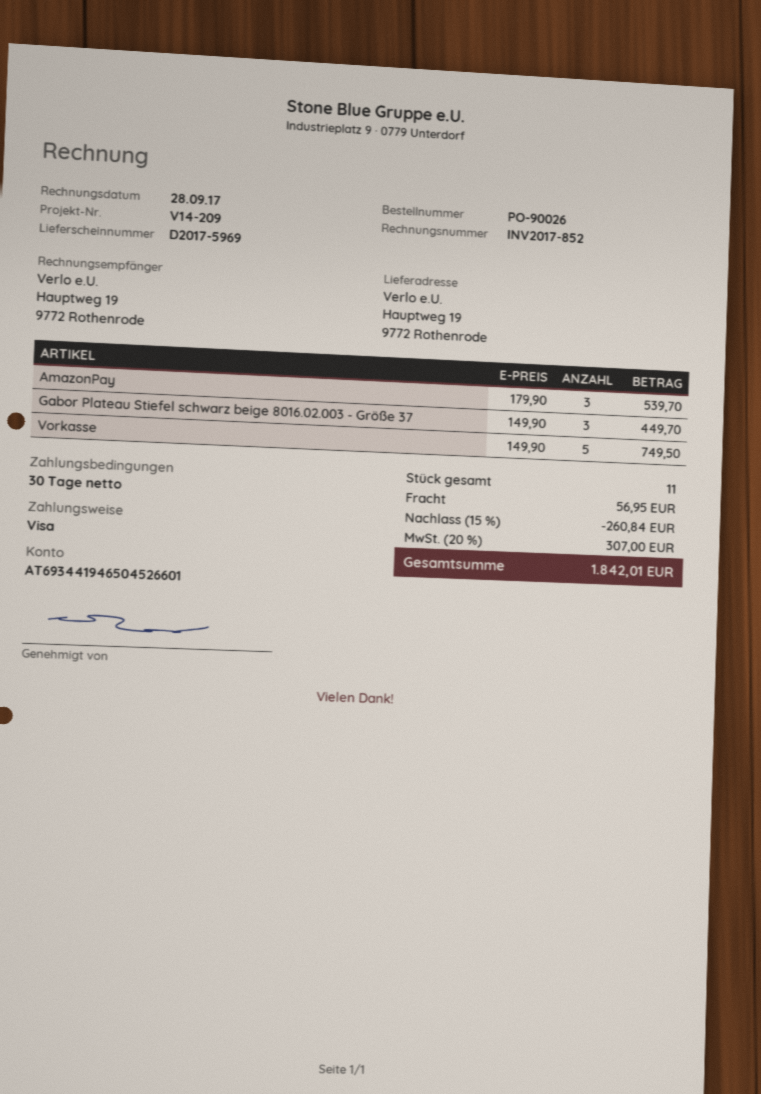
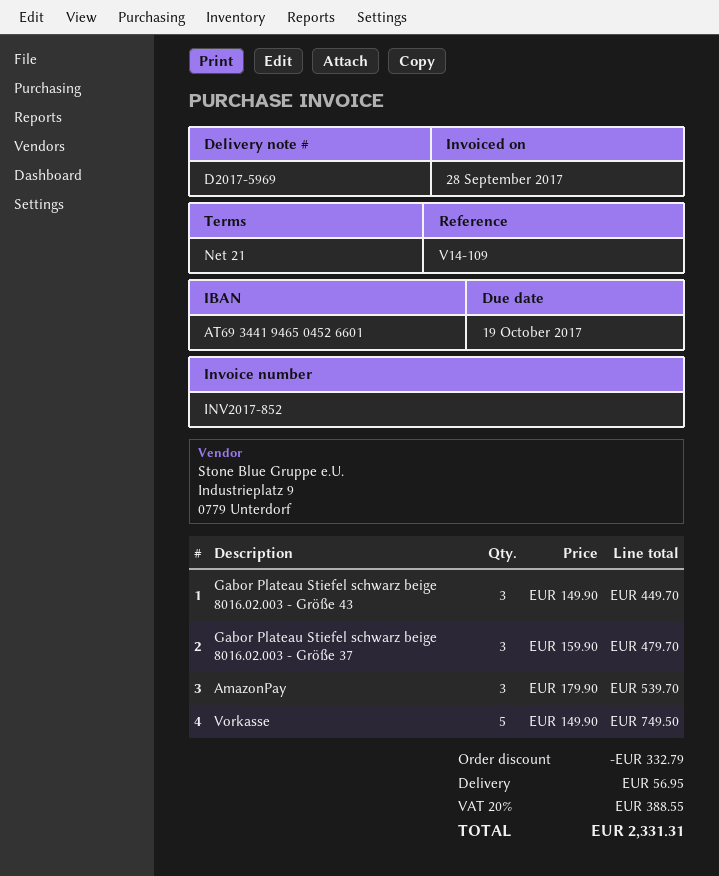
payment terms: 30 days -> 21 days
reference: V14-209 -> V14-109
Gabor Plateau Stiefel schwarz beige 8016.02.003 - Größe 37: 3 x 149.90 = 449.70 -> 3 x 159.90 = 479.70
Gabor Plateau Stiefel schwarz beige 8016.02.003 - Größe 43: none -> 3 x 149.90 = 449.70
discount: 260.84 -> 332.79
tax: 20% = 307.00 -> 20% = 388.55
total: 1842.01 -> 2331.31

